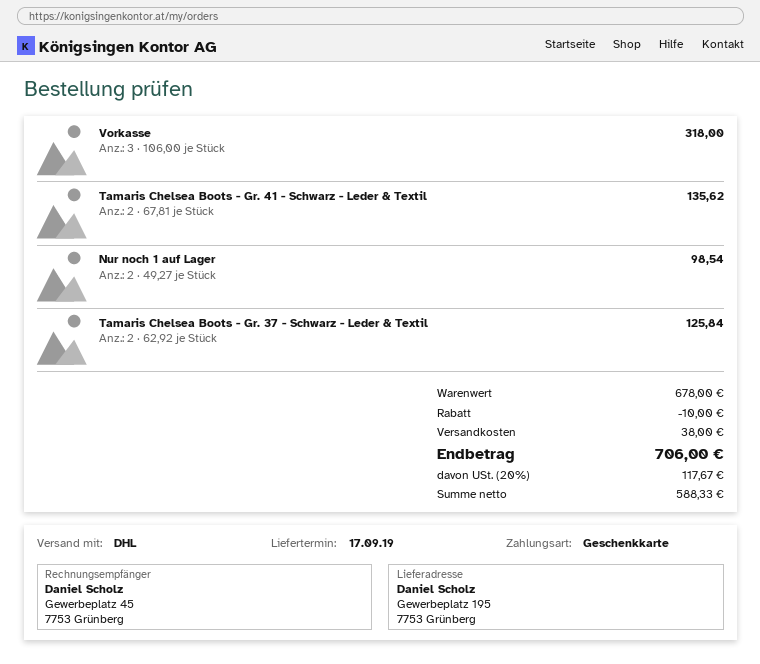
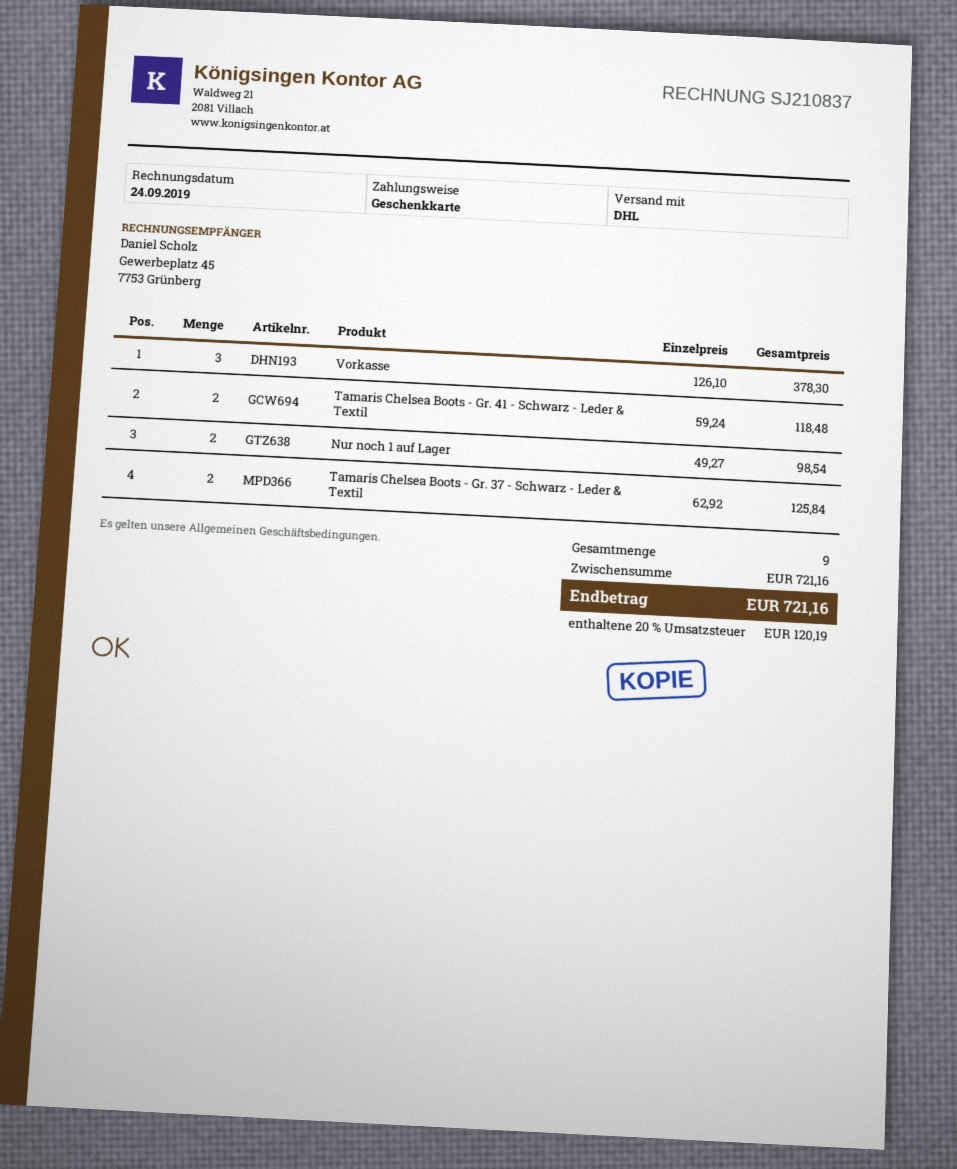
Vorkasse: 3 x 106.00 = 318.00 -> 3 x 126.10 = 378.30
Tamaris Chelsea Boots - Gr. 41 - Schwarz - Leder & Textil: 2 x 67.81 = 135.62 -> 2 x 59.24 = 118.48
subtotal: 678.00 -> 721.16
discount: 10.00 -> none
shipping: 38.00 -> none
tax: 20% = 117.67 -> 20% = 120.19
total: 706.00 -> 721.16

